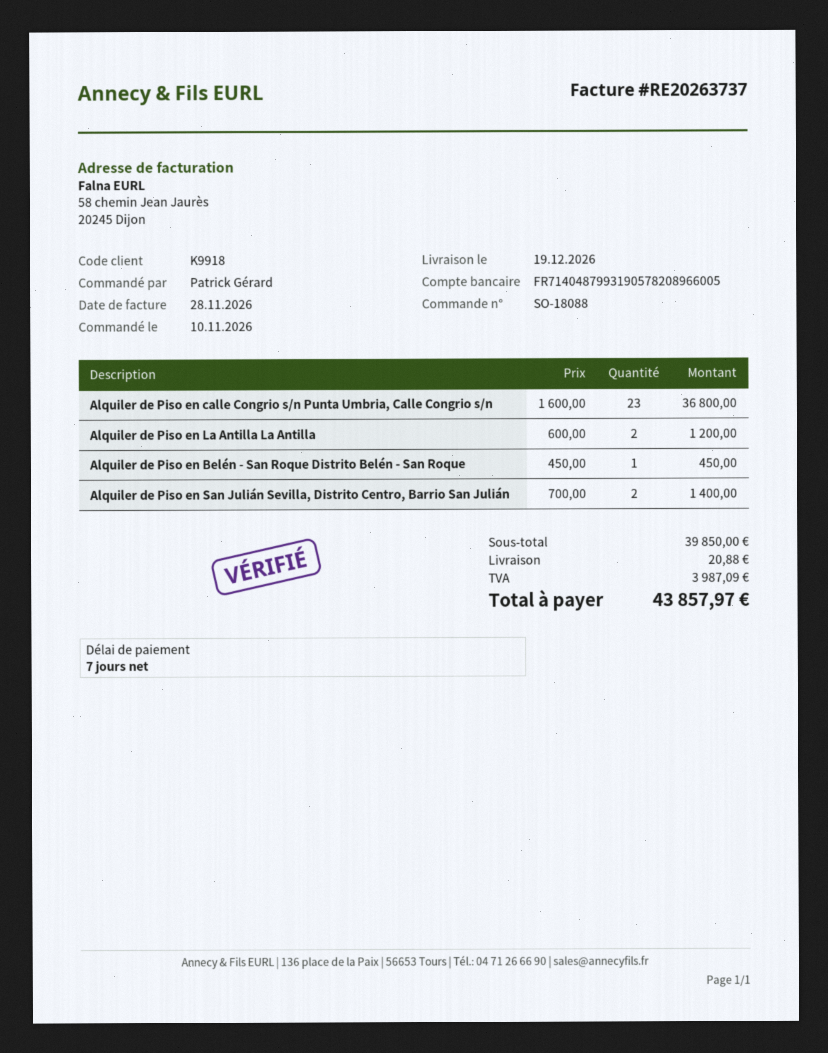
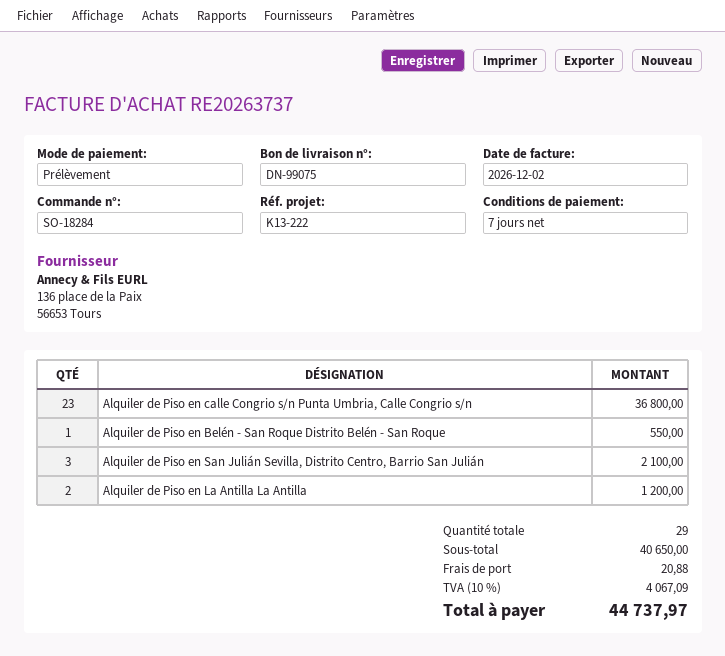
order number: SO-18088 -> SO-18284
invoice date: 2026-11-28 -> 2026-12-02
Alquiler de Piso en Belén - San Roque Distrito Belén - San Roque: 1 for 450.00 -> 1 for 550.00
Alquiler de Piso en San Julián Sevilla, Distrito Centro, Barrio San Julián: 2 for 1400.00 -> 3 for 2100.00
subtotal: 39850.00 -> 40650.00
tax: 3987.09 -> 4067.09
total: 43857.97 -> 44737.97

